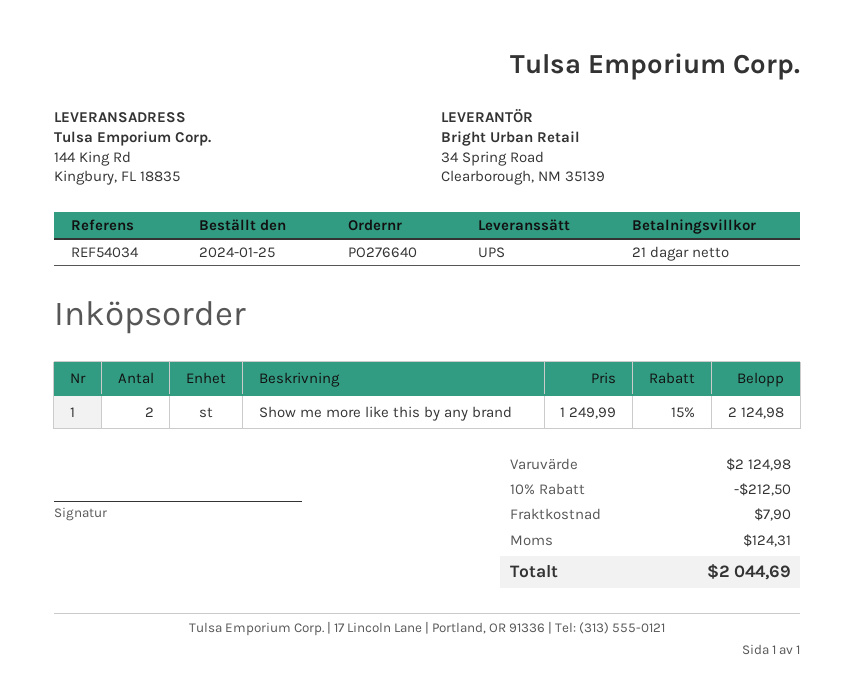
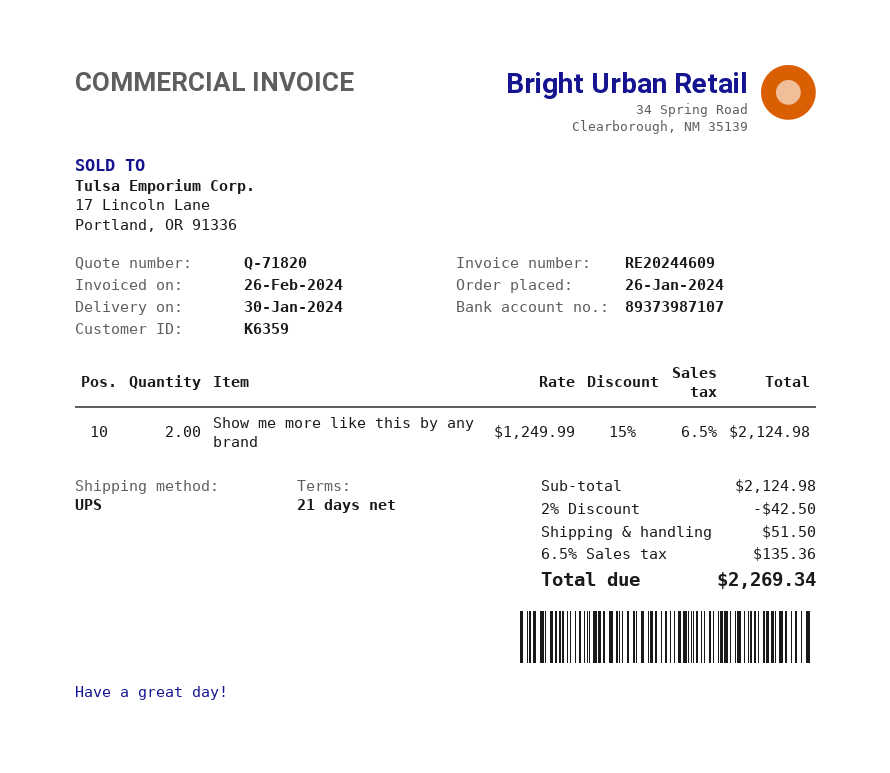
order date: 2024-01-25 -> 2024-01-26
discount: 10% = 212.50 -> 2% = 42.50
shipping: 7.90 -> 51.50
tax: 124.31 -> 135.36
total: 2044.69 -> 2269.34

